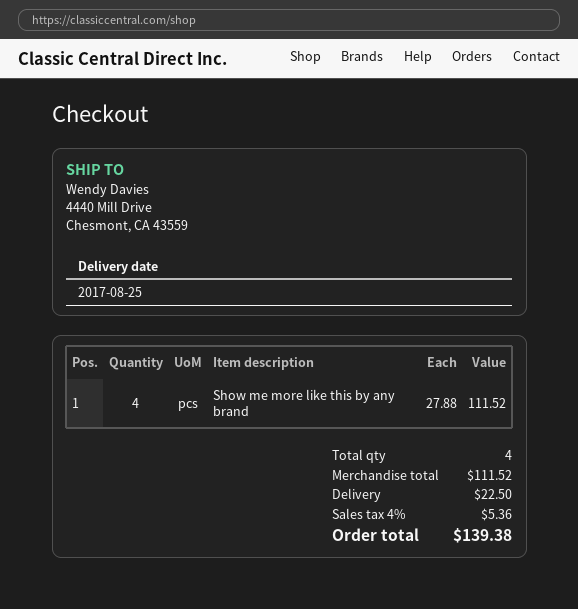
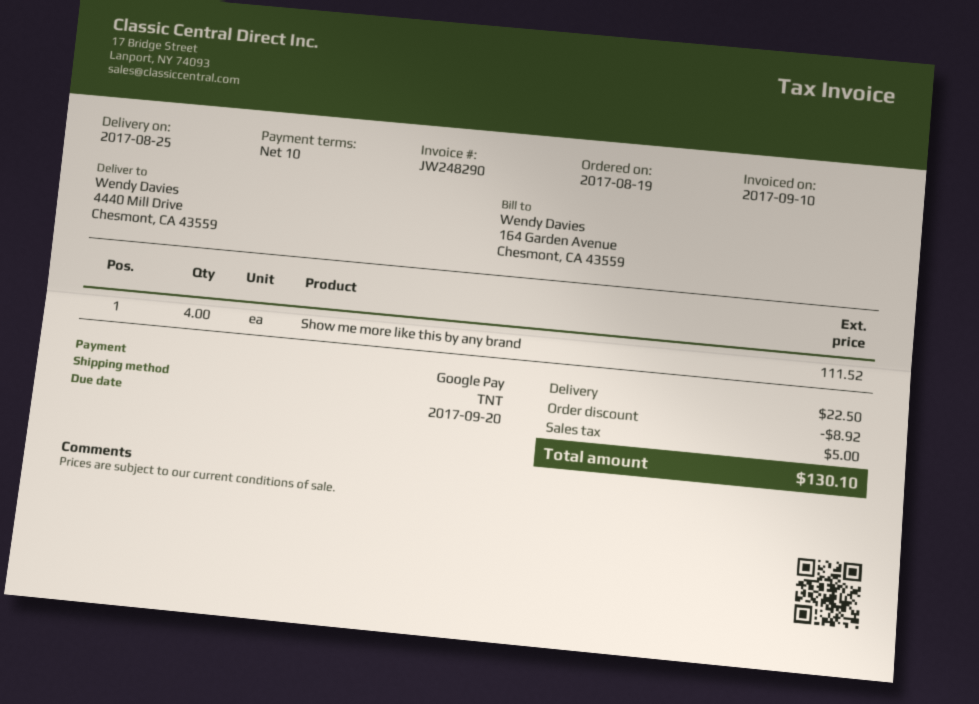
discount: none -> 8.92
tax: 5.36 -> 5.00
total: 139.38 -> 130.10

